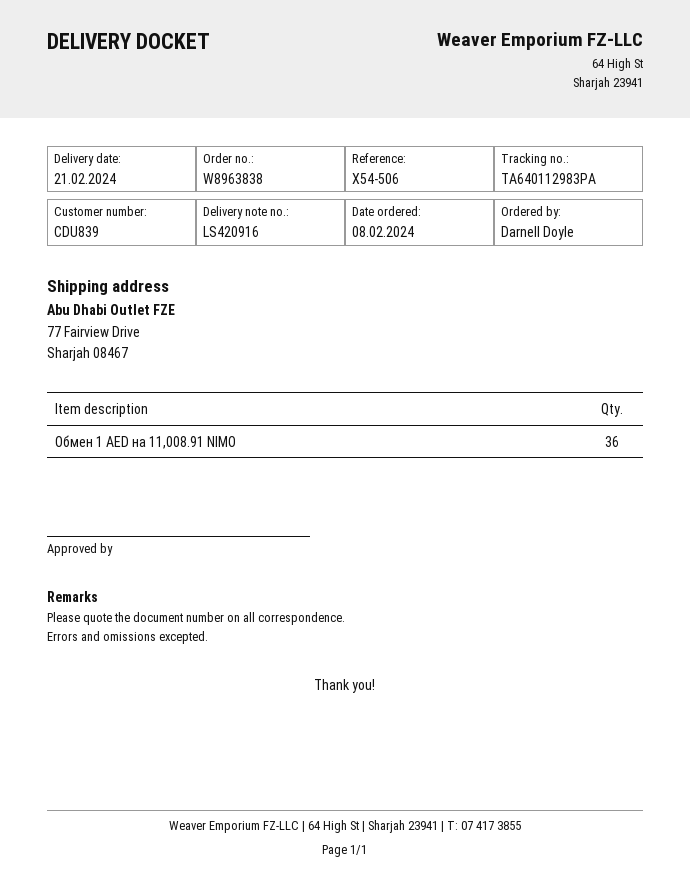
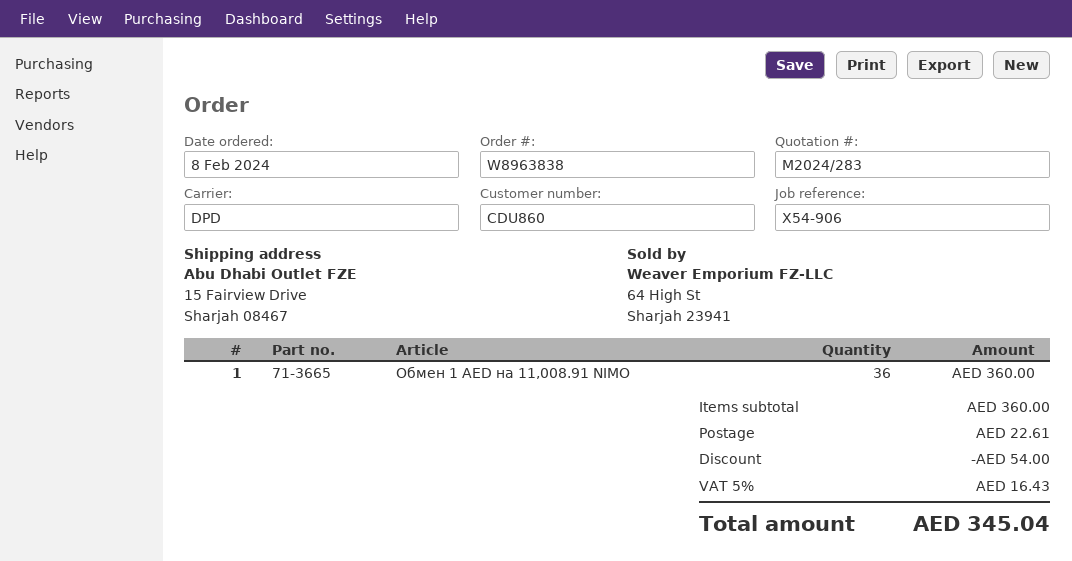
customer number: CDU839 -> CDU860
reference: X54-506 -> X54-906
ship to: 77 Fairview Drive, Sharjah 08467 -> 15 Fairview Drive, Sharjah 08467

